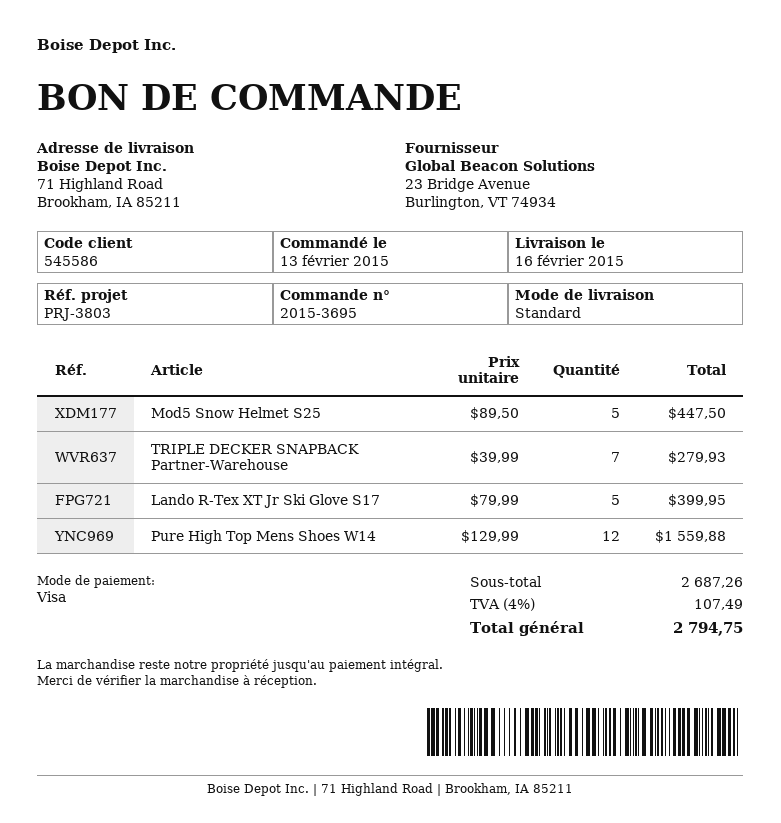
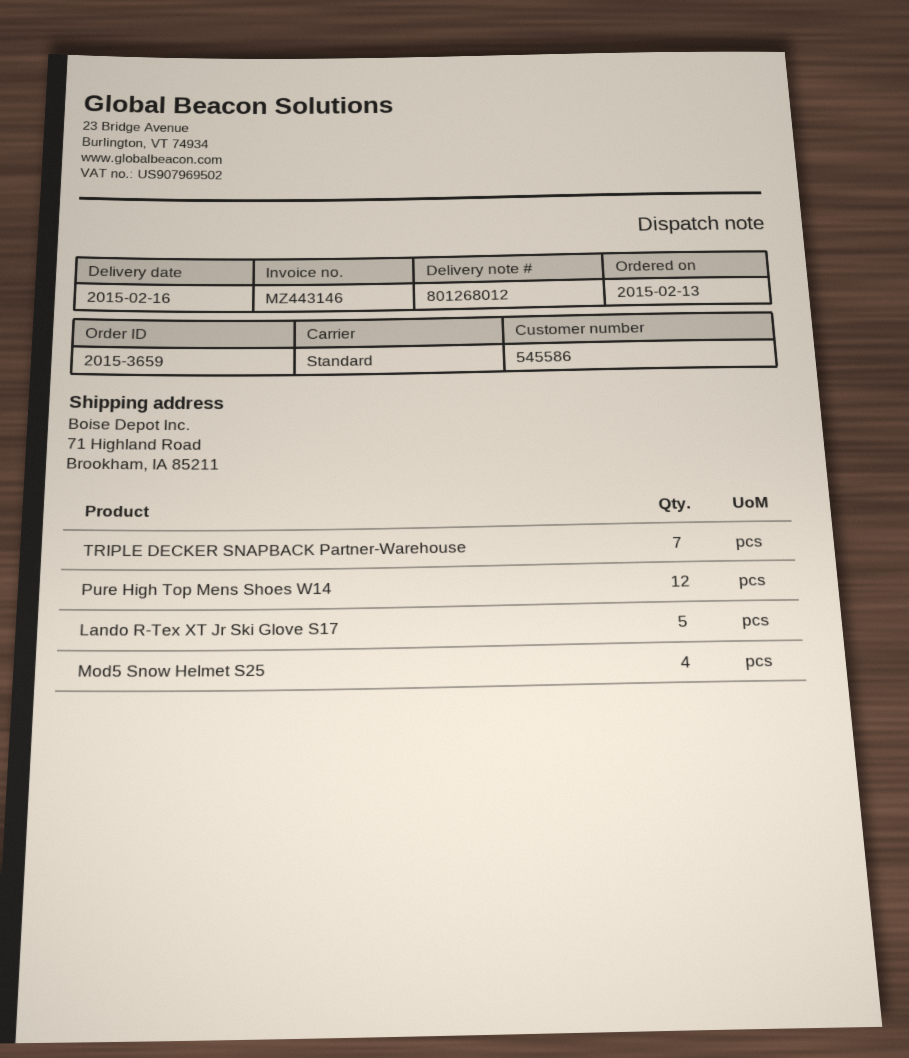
order number: 2015-3695 -> 2015-3659
Mod5 Snow Helmet S25: 5 -> 4

